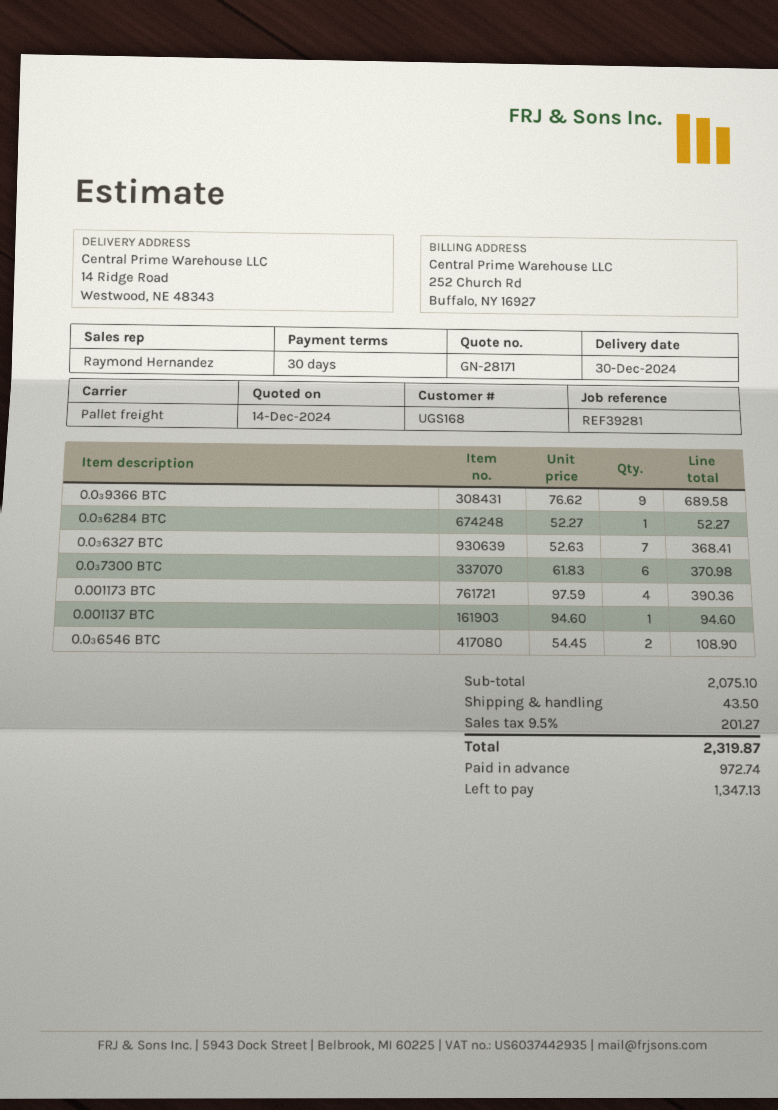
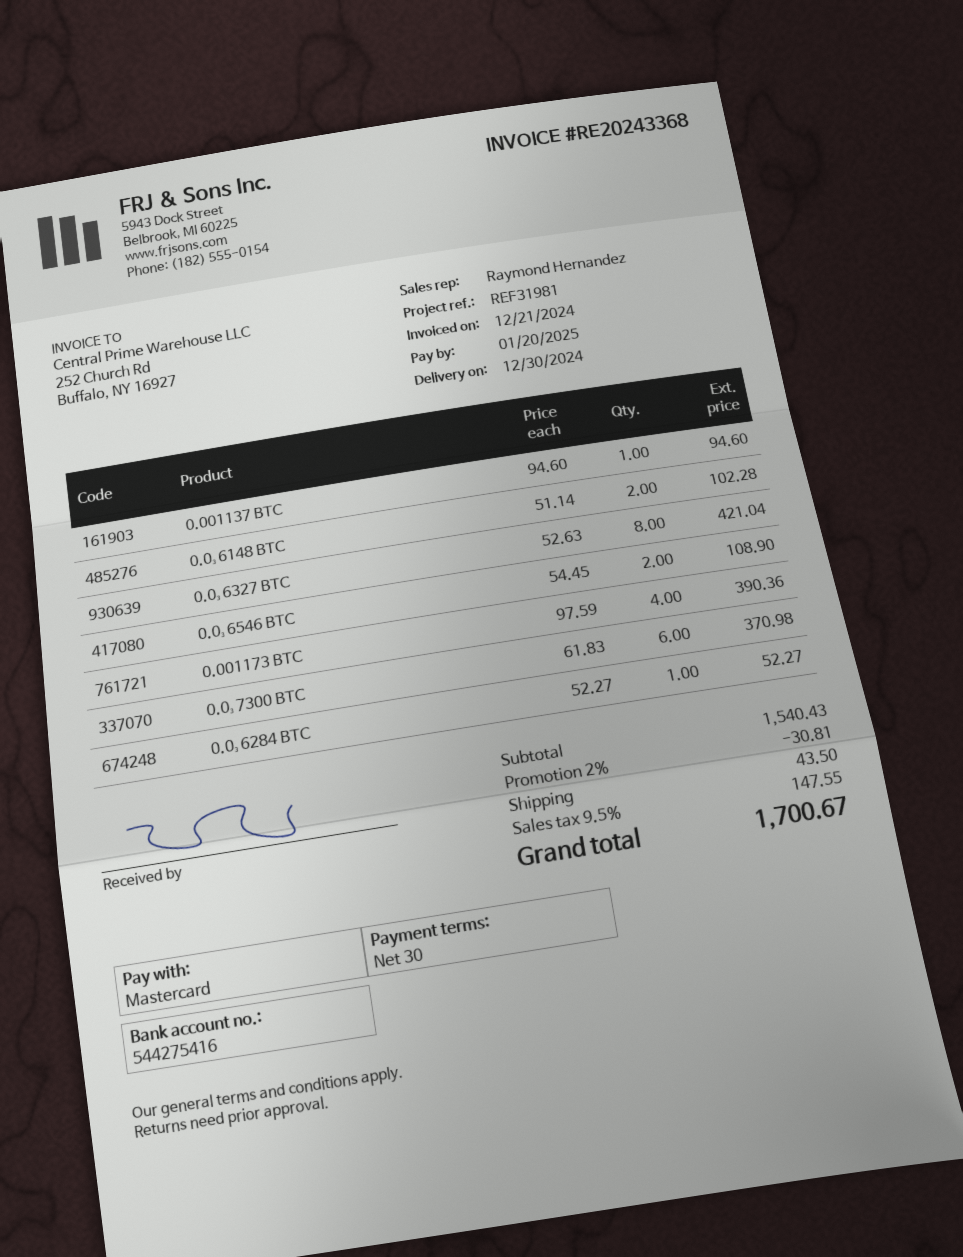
reference: REF39281 -> REF31981
0.0₃9366 BTC: 9 x 76.62 = 689.58 -> none
0.0₃6327 BTC: 7 x 52.63 = 368.41 -> 8 x 52.63 = 421.04
0.0₃6148 BTC: none -> 2 x 51.14 = 102.28
subtotal: 2075.10 -> 1540.43
discount: none -> 2% = 30.81
tax: 9.5% = 201.27 -> 9.5% = 147.55
total: 2319.87 -> 1700.67

